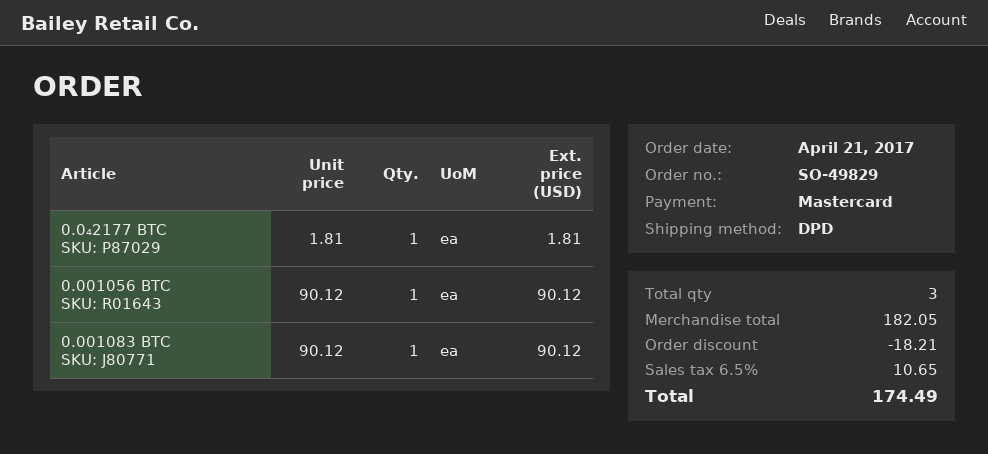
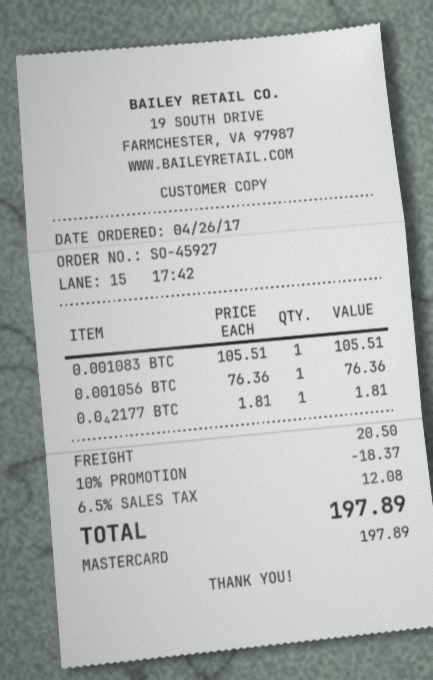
order number: SO-49829 -> SO-45927
order date: 2017-04-21 -> 2017-04-26
0.001056 BTC: 1 x 90.12 = 90.12 -> 1 x 76.36 = 76.36
0.001083 BTC: 1 x 90.12 = 90.12 -> 1 x 105.51 = 105.51
discount: 18.21 -> 18.37
shipping: none -> 20.50
tax: 6.5% = 10.65 -> 6.5% = 12.08
total: 174.49 -> 197.89

